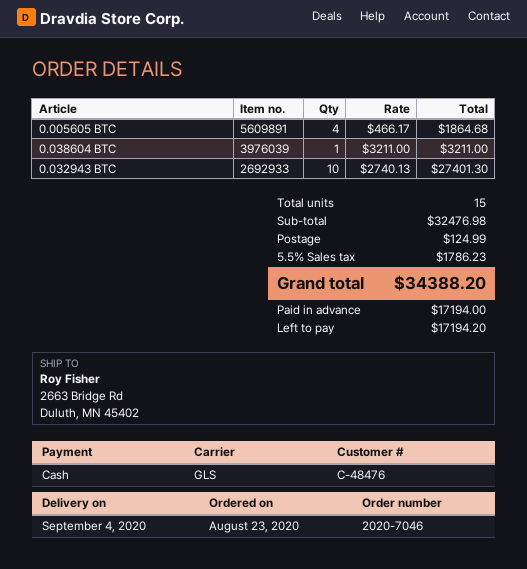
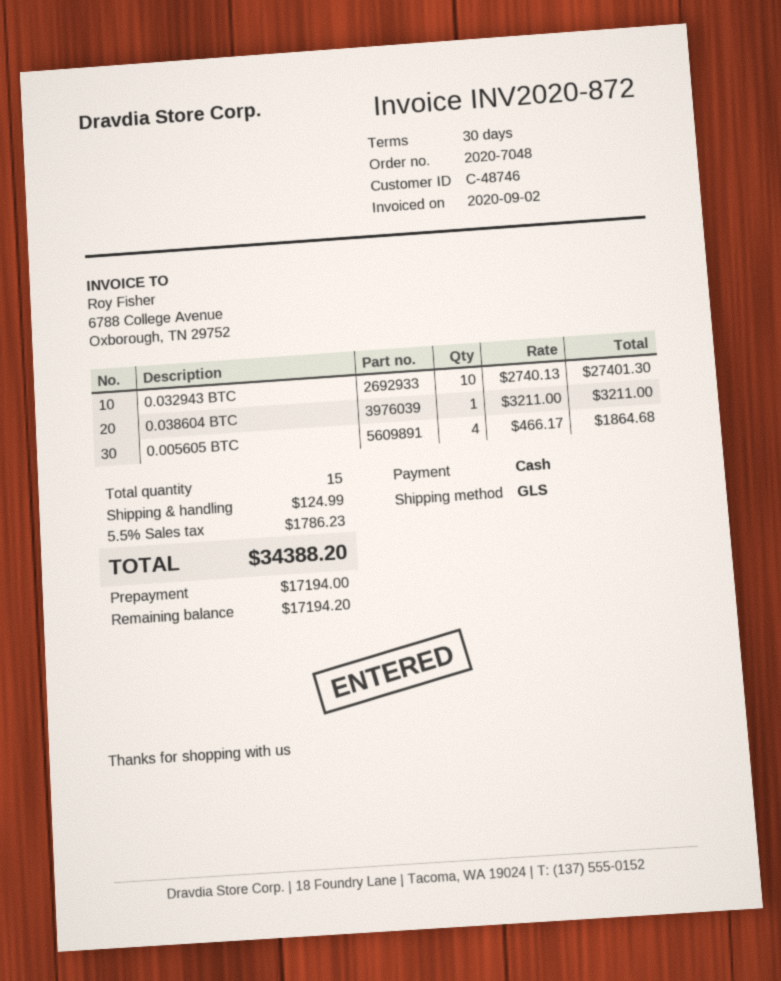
order number: 2020-7046 -> 2020-7048
customer number: C-48476 -> C-48746

